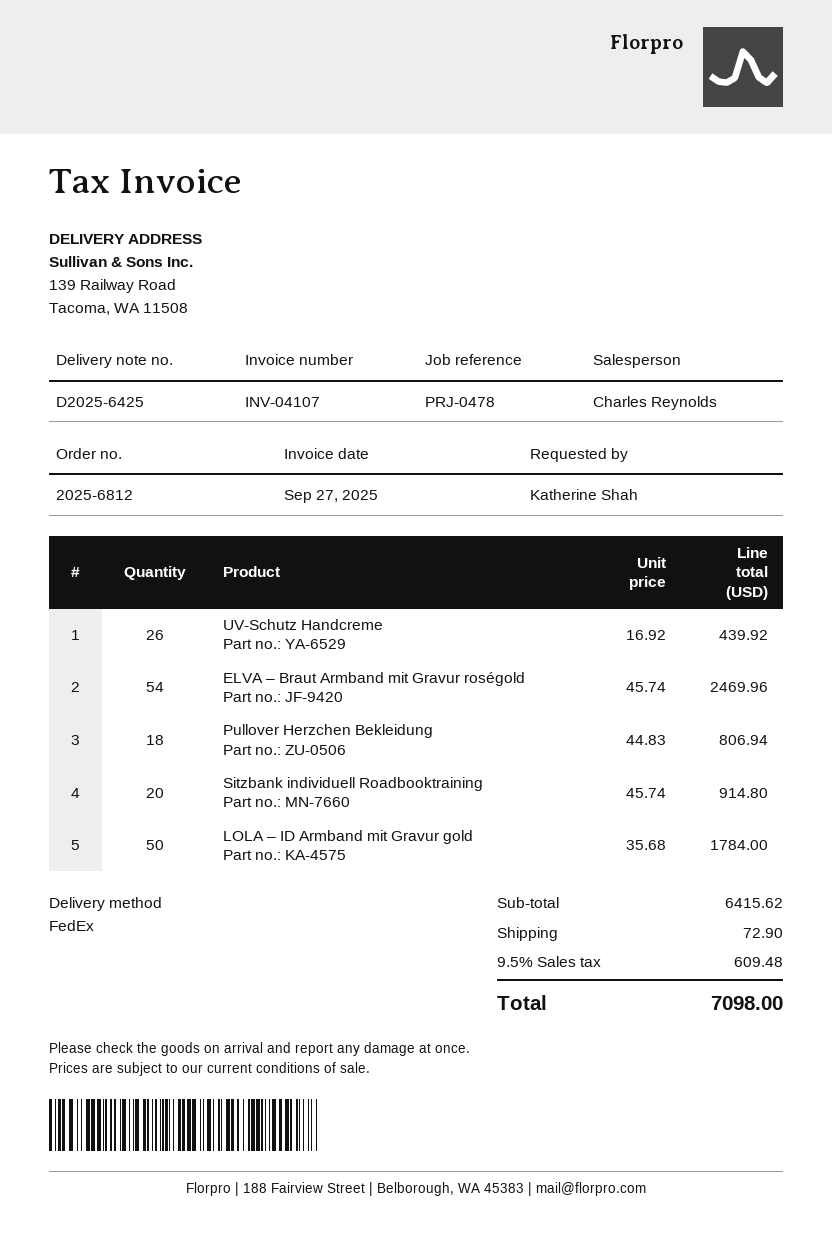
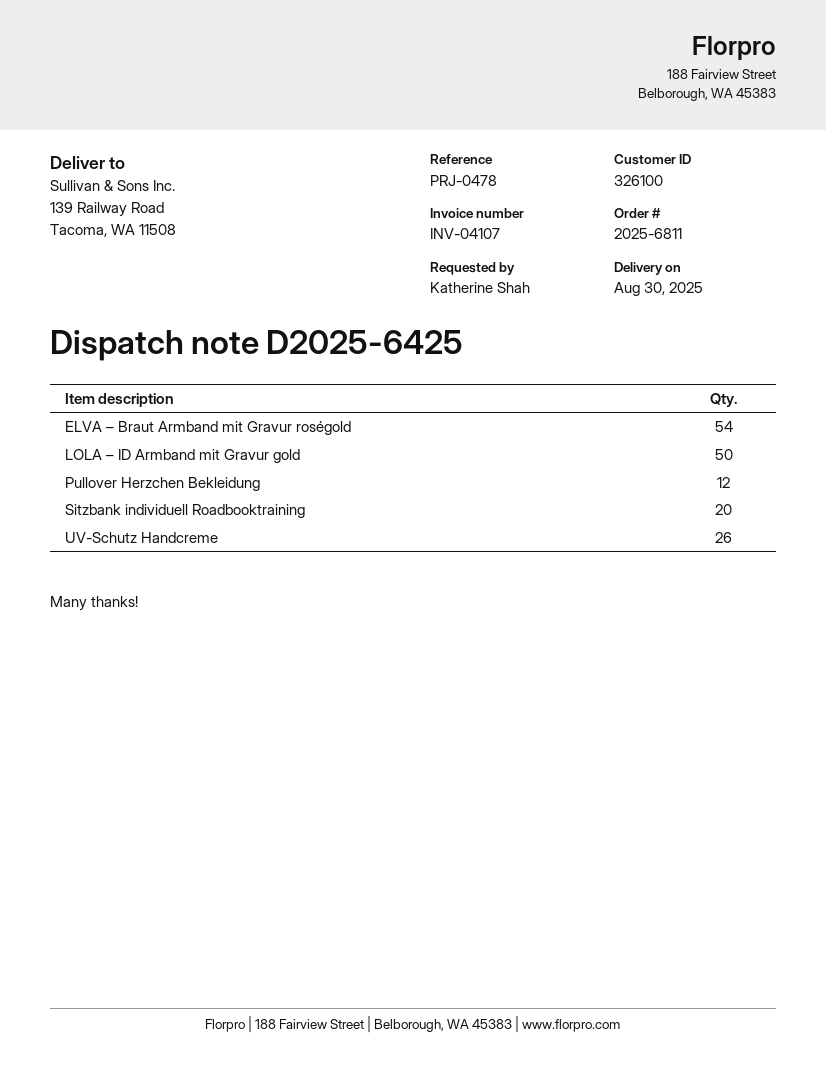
order number: 2025-6812 -> 2025-6811
Pullover Herzchen Bekleidung: 18 -> 12

